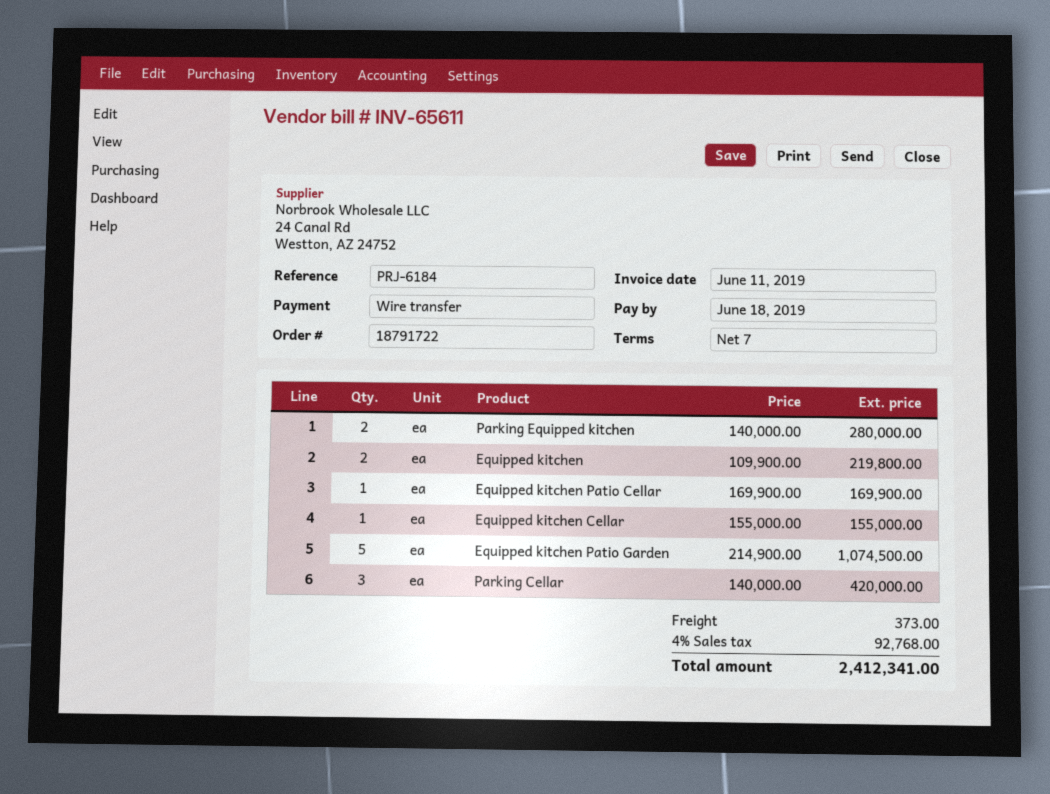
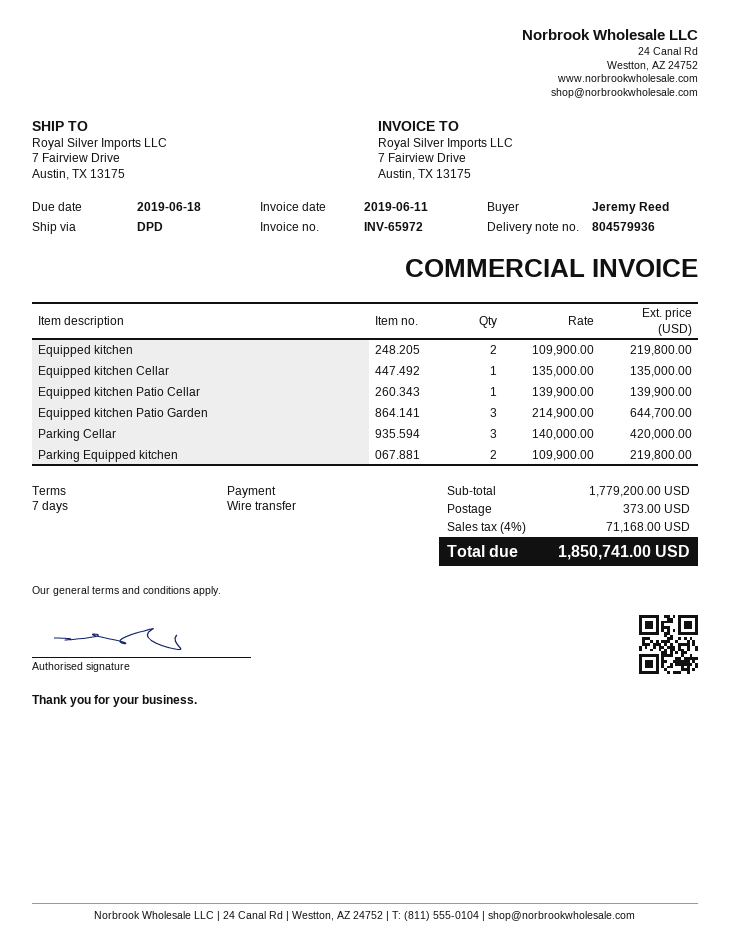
invoice number: INV-65611 -> INV-65972
Parking Equipped kitchen: 2 x 140000.00 = 280000.00 -> 2 x 109900.00 = 219800.00
Equipped kitchen Patio Cellar: 1 x 169900.00 = 169900.00 -> 1 x 139900.00 = 139900.00
Equipped kitchen Cellar: 1 x 155000.00 = 155000.00 -> 1 x 135000.00 = 135000.00
Equipped kitchen Patio Garden: 5 x 214900.00 = 1074500.00 -> 3 x 214900.00 = 644700.00
tax: 4% = 92768.00 -> 4% = 71168.00
total: 2412341.00 -> 1850741.00

